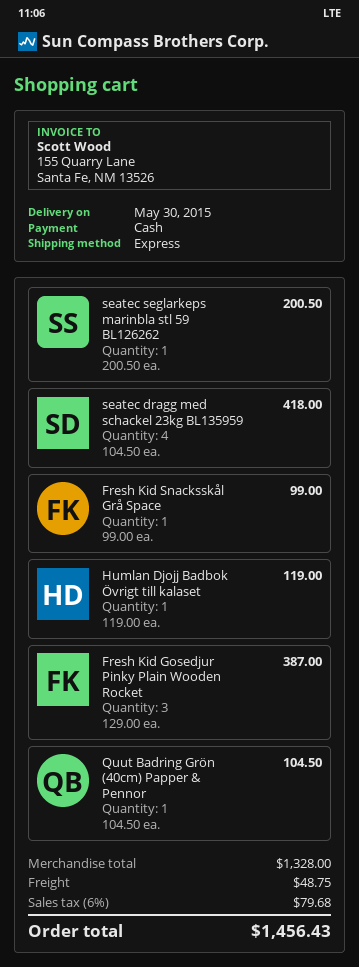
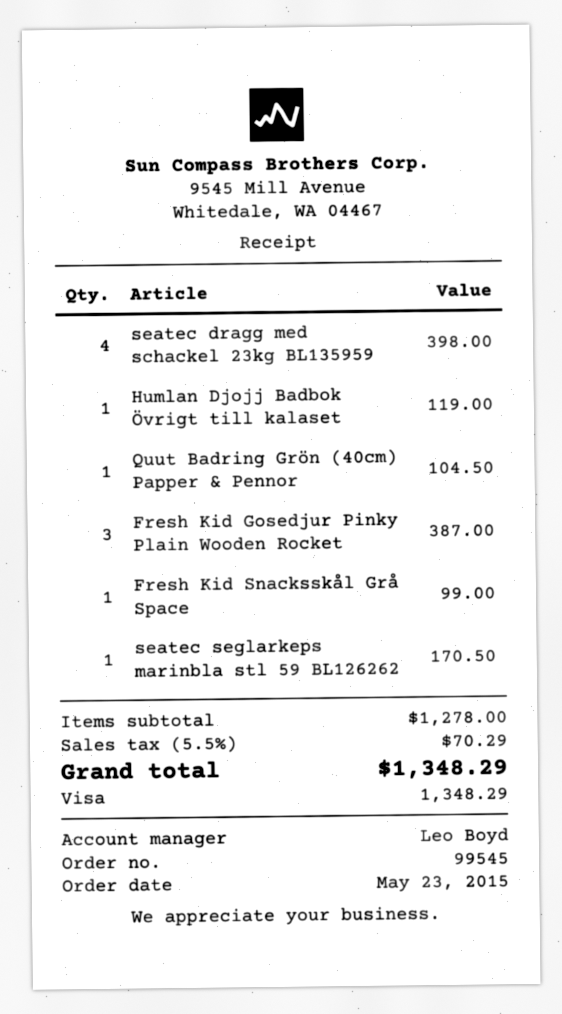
payment method: cash -> Visa
seatec seglarkeps marinbla stl 59 BL126262: 1 for 200.50 -> 1 for 170.50
seatec dragg med schackel 23kg BL135959: 4 for 418.00 -> 4 for 398.00
subtotal: 1328.00 -> 1278.00
shipping: 48.75 -> none
tax: 6% = 79.68 -> 5.5% = 70.29
total: 1456.43 -> 1348.29

